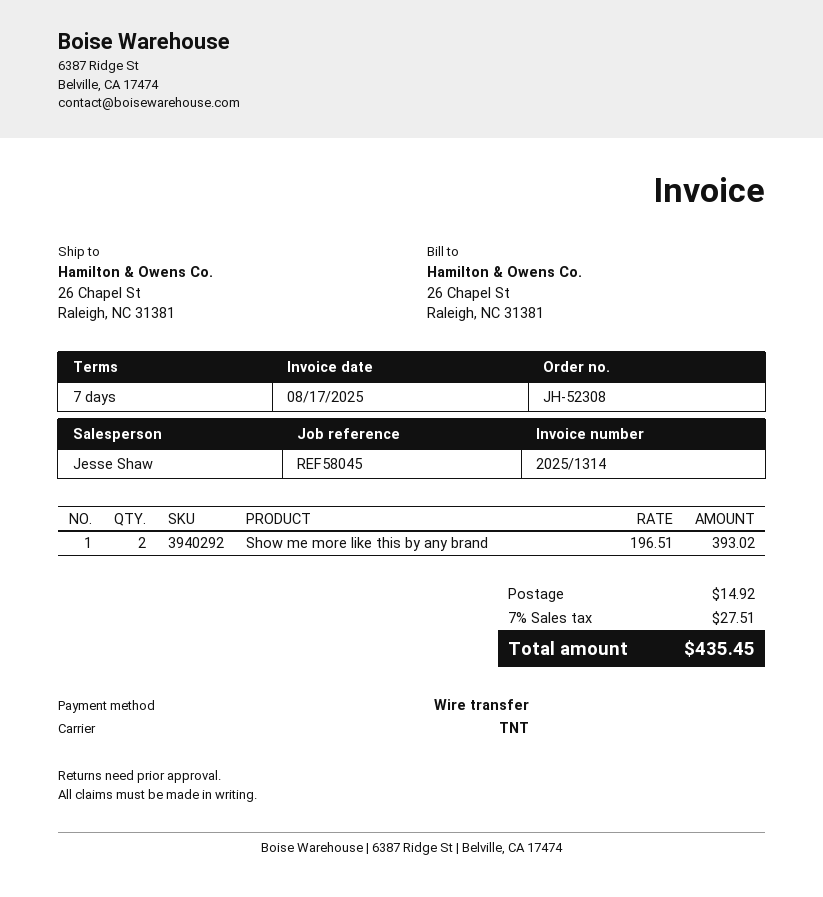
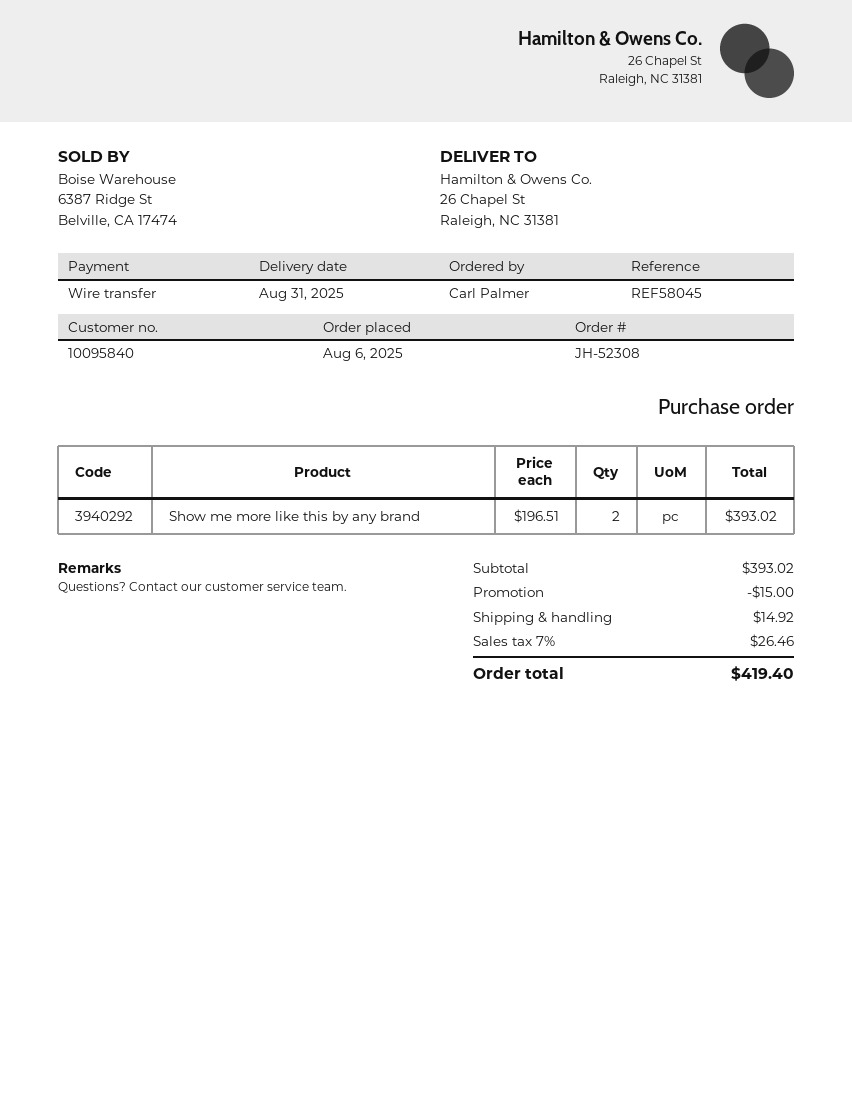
discount: none -> 15.00
tax: 7% = 27.51 -> 7% = 26.46
total: 435.45 -> 419.40

